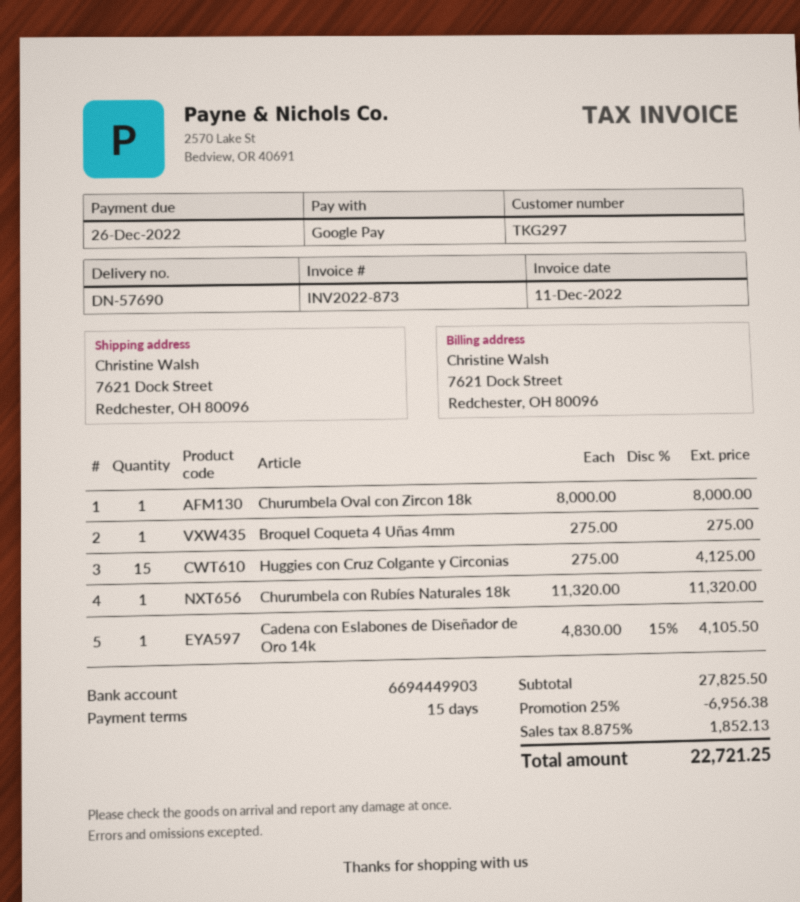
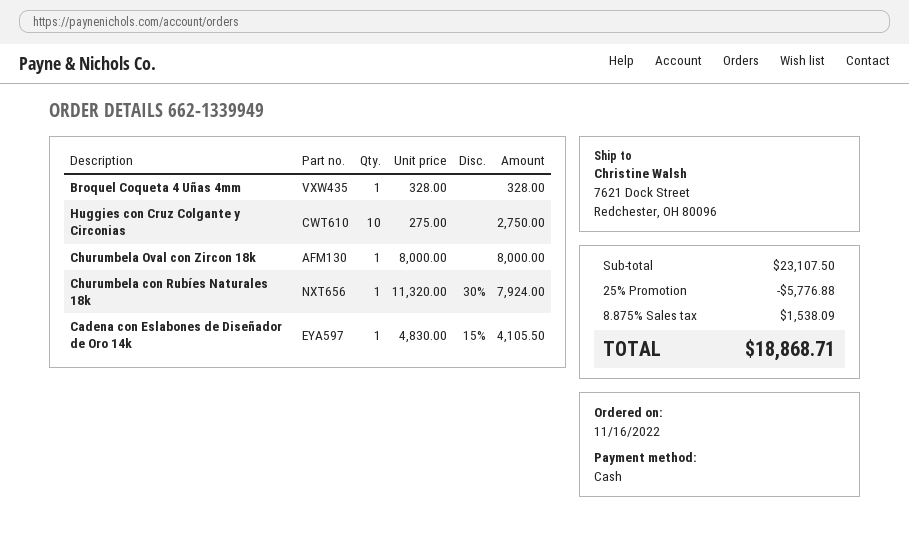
payment method: Google Pay -> cash
Broquel Coqueta 4 Uñas 4mm: 1 x 275.00 = 275.00 -> 1 x 328.00 = 328.00
Huggies con Cruz Colgante y Circonias: 15 x 275.00 = 4125.00 -> 10 x 275.00 = 2750.00
Churumbela con Rubíes Naturales 18k: 1 x 11320.00 = 11320.00 -> 1 x 11320.00 - 30% = 7924.00
subtotal: 27825.50 -> 23107.50
discount: 25% = 6956.38 -> 25% = 5776.88
tax: 8.875% = 1852.13 -> 8.875% = 1538.09
total: 22721.25 -> 18868.71

